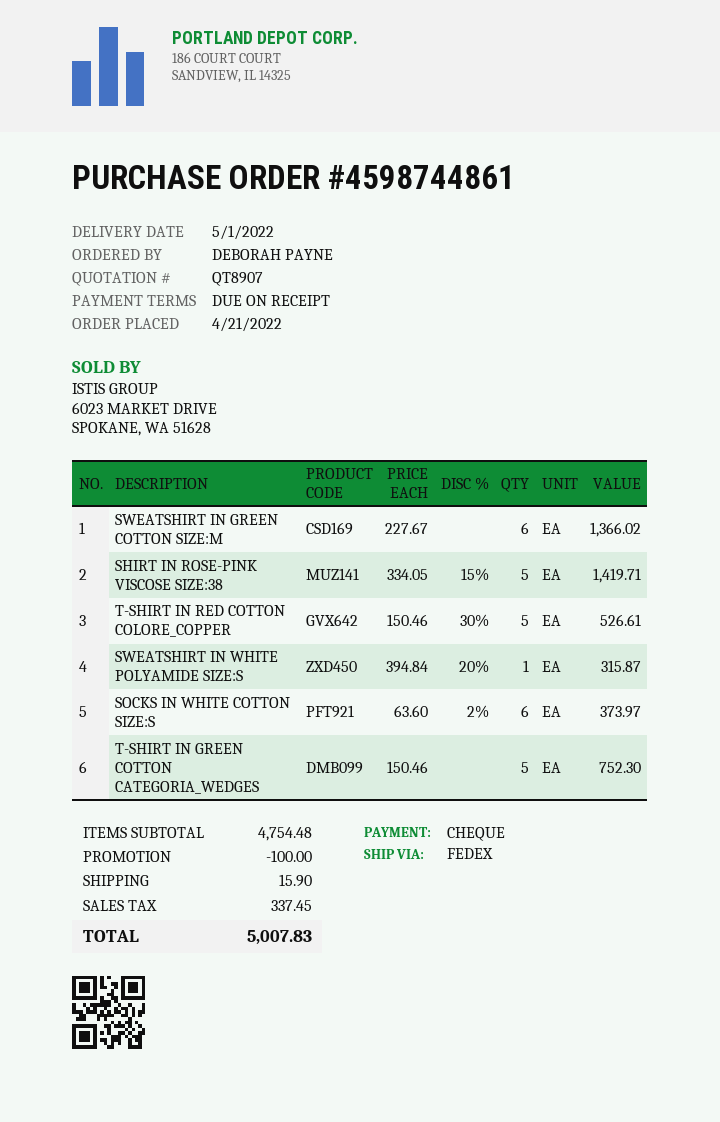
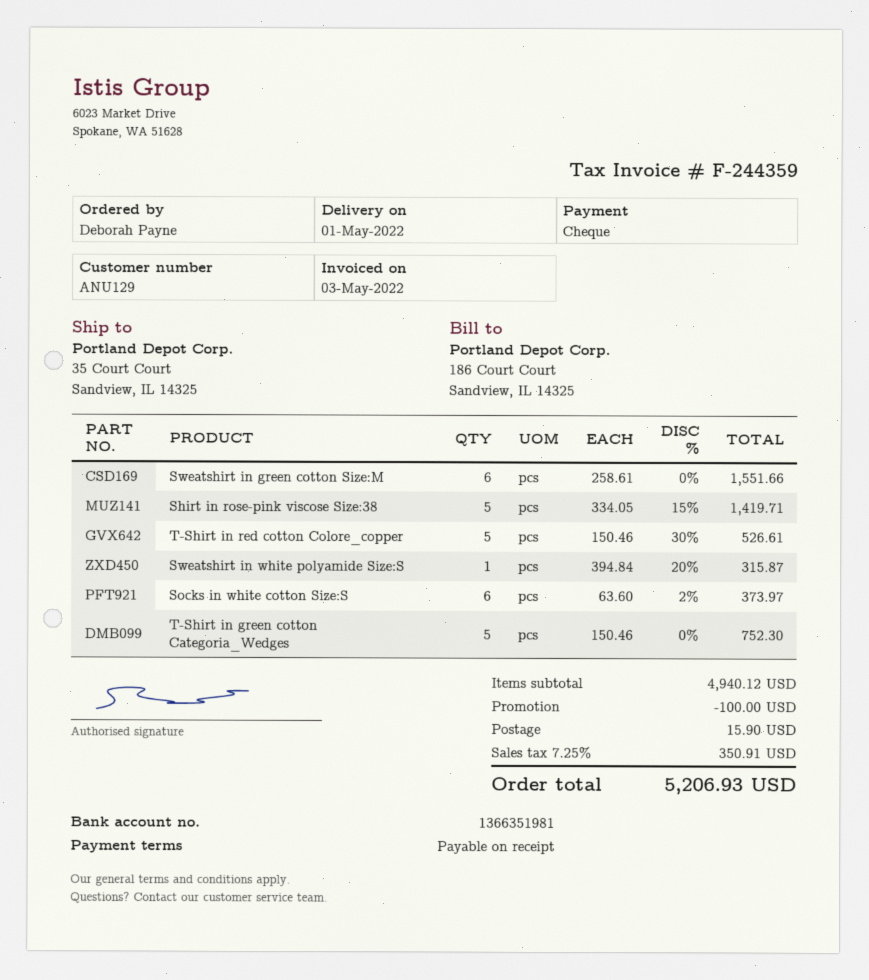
SWEATSHIRT IN GREEN COTTON SIZE:M: 6 x 227.67 = 1366.02 -> 6 x 258.61 = 1551.66
subtotal: 4754.48 -> 4940.12
tax: 337.45 -> 350.91
total: 5007.83 -> 5206.93

